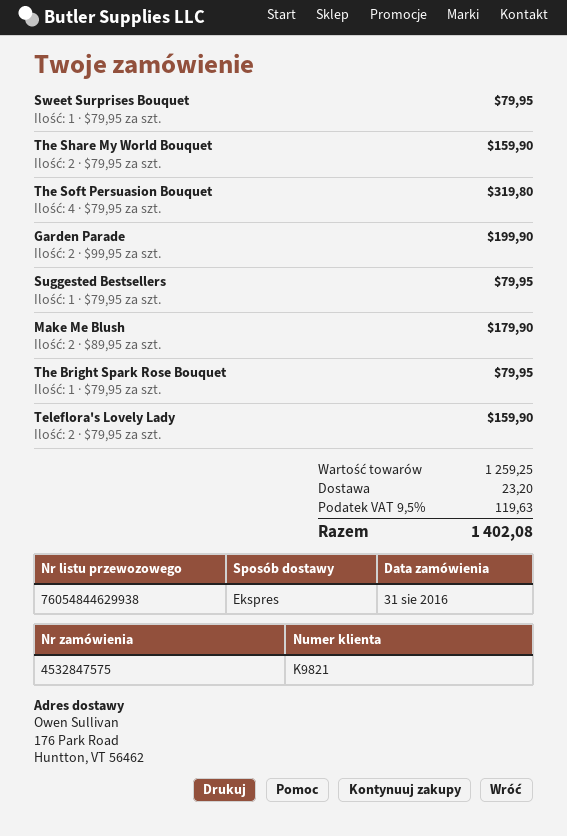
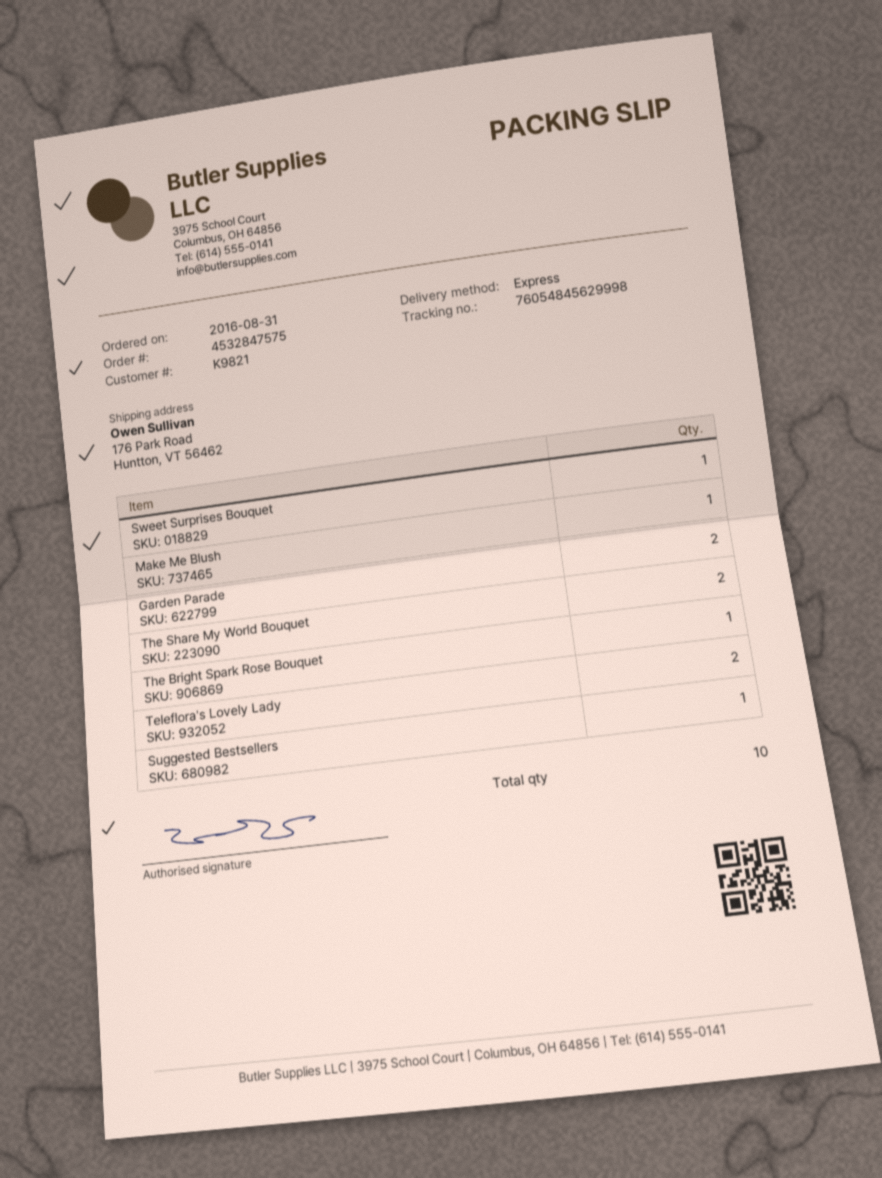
tracking number: 76054844629938 -> 76054845629998
The Soft Persuasion Bouquet: 4 -> none
Make Me Blush: 2 -> 1

